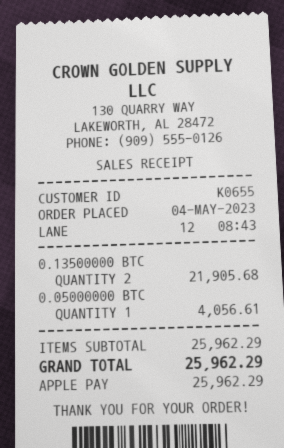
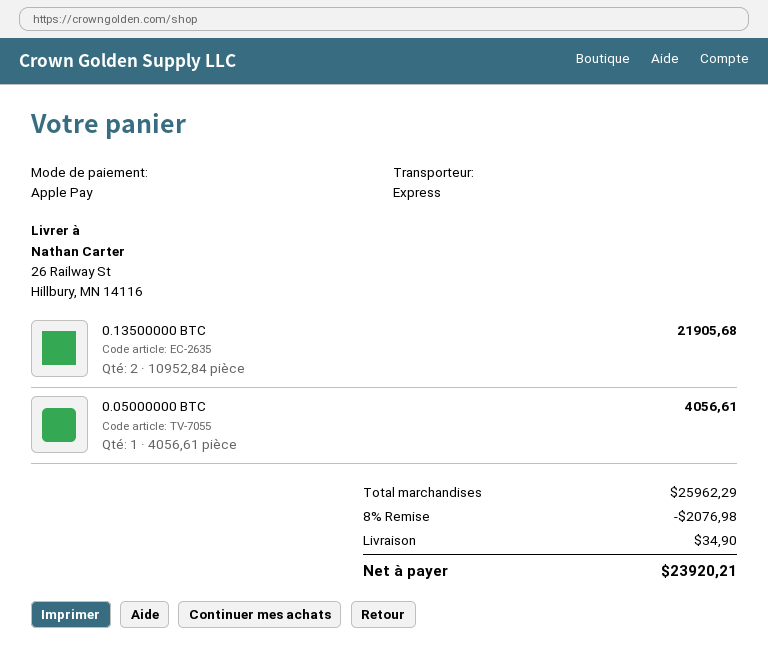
discount: none -> 8% = 2076.98
shipping: none -> 34.90
total: 25962.29 -> 23920.21

